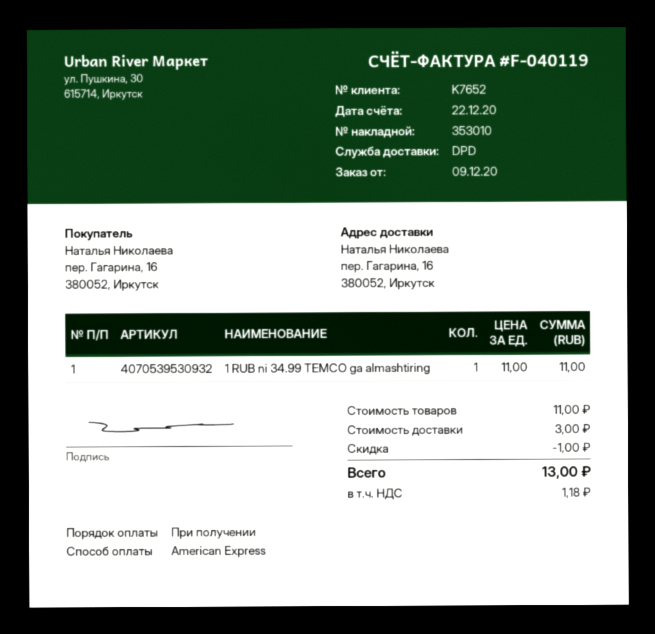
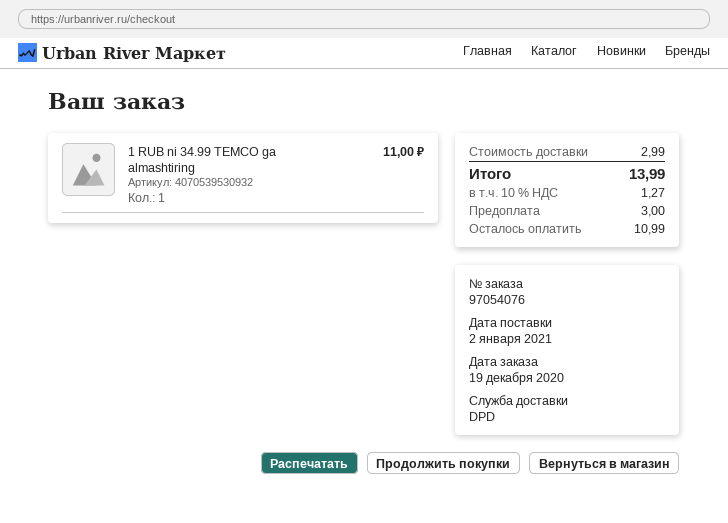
order date: 2020-12-09 -> 2020-12-19
discount: 1.00 -> none
shipping: 3.00 -> 2.99
tax: 1.18 -> 1.27
total: 13.00 -> 13.99

